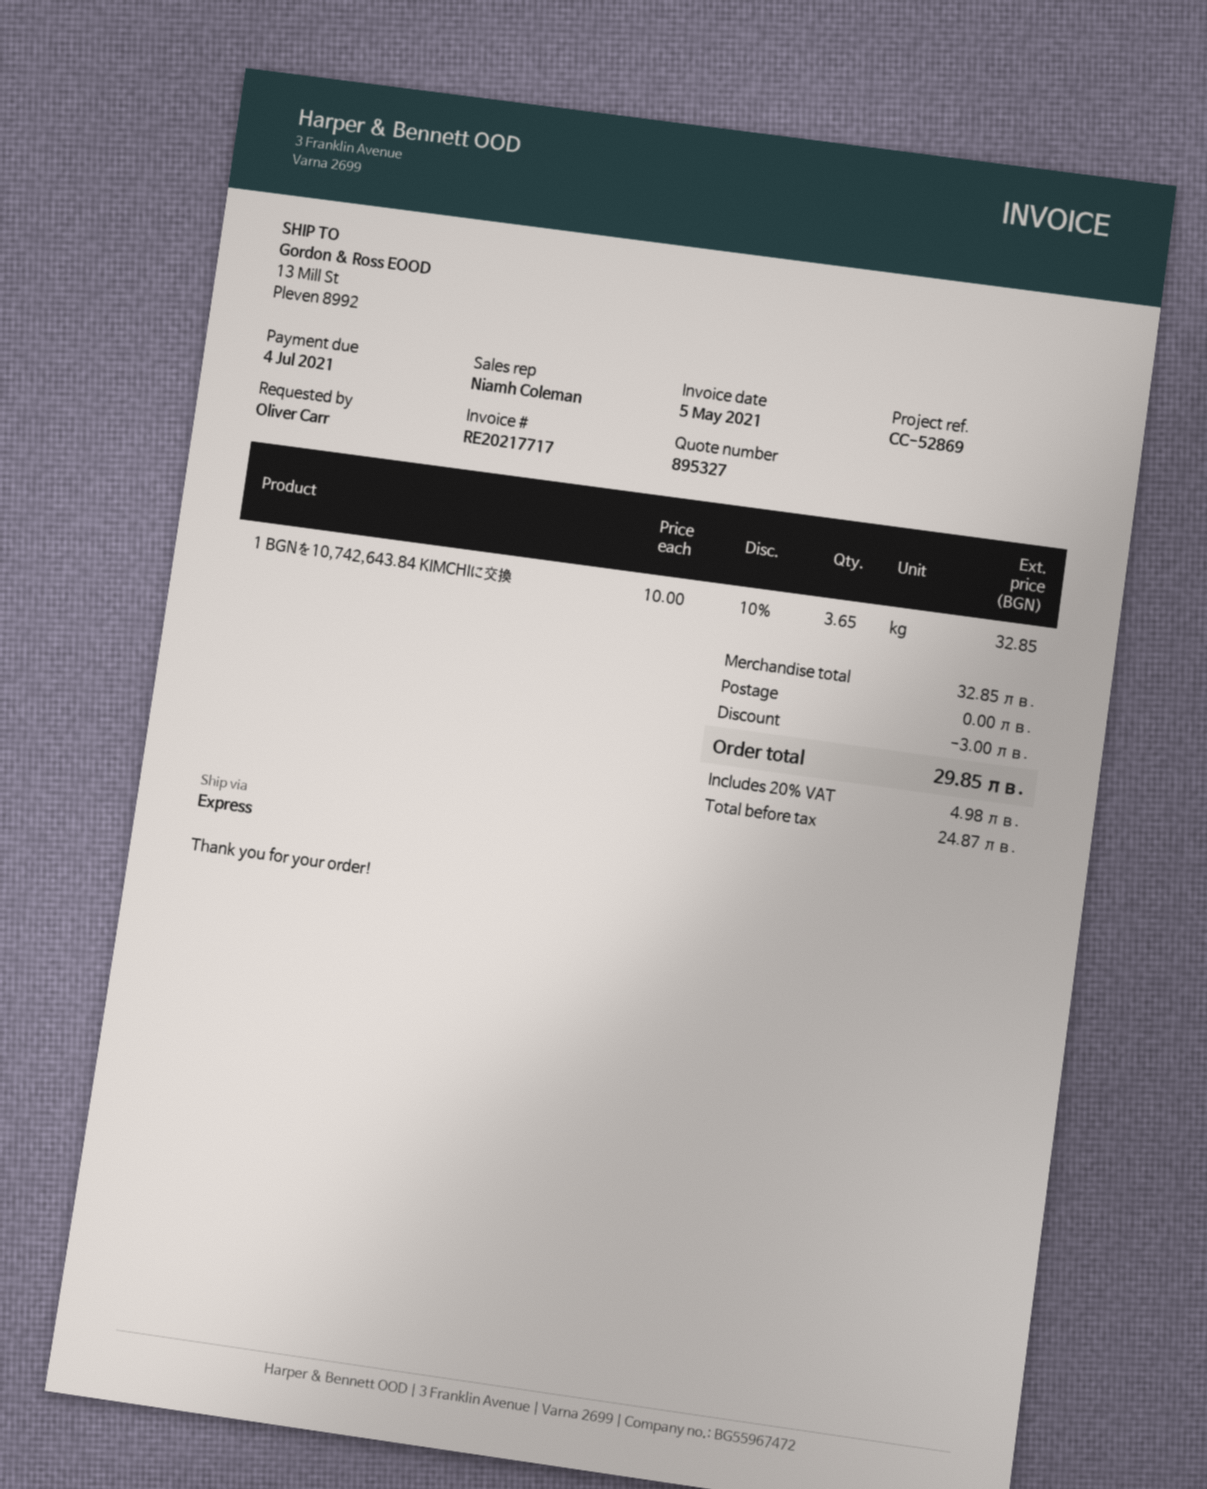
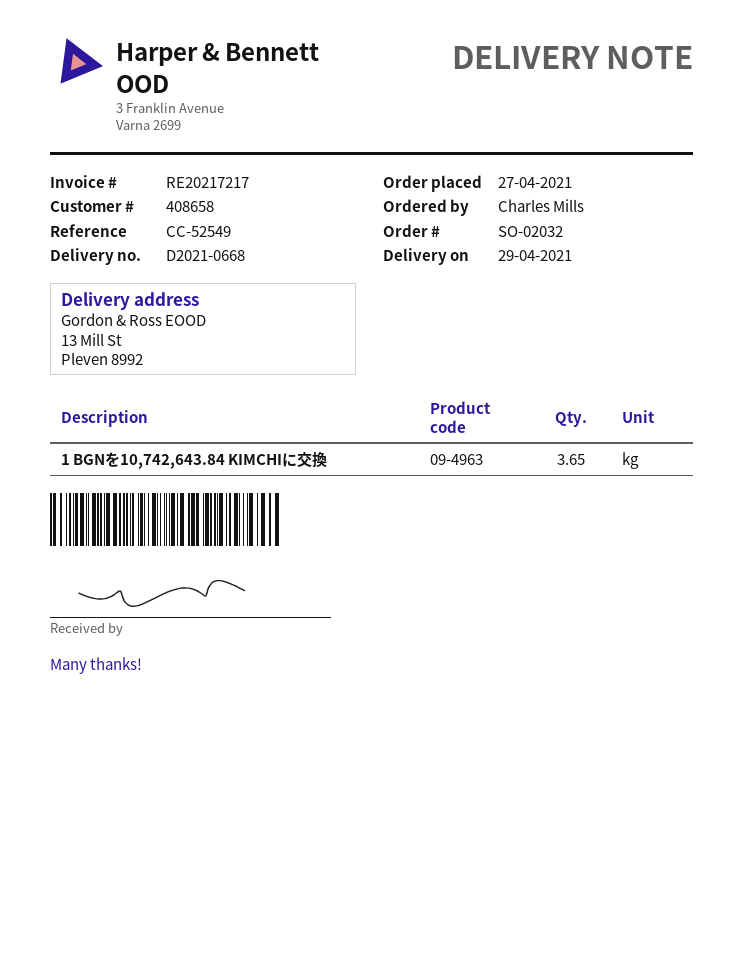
invoice number: RE20217717 -> RE20217217
reference: CC-52869 -> CC-52549
ordered by: Oliver Carr -> Charles Mills

